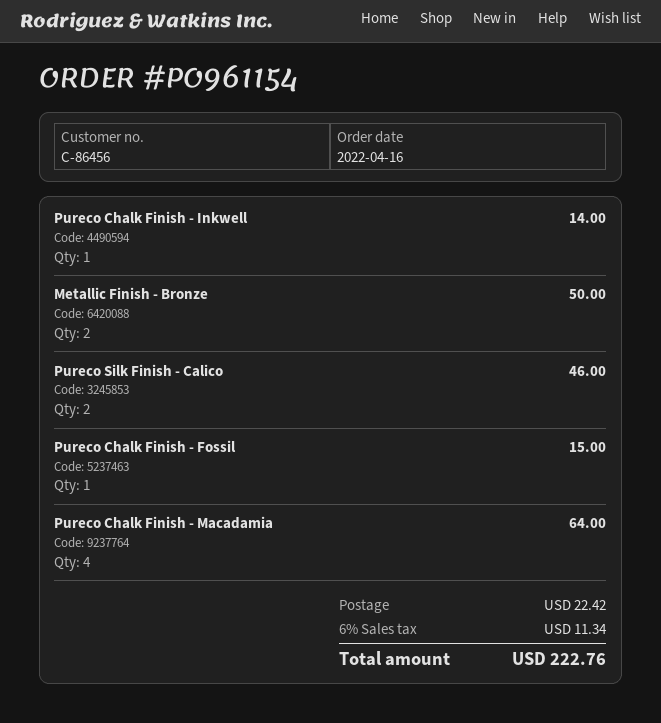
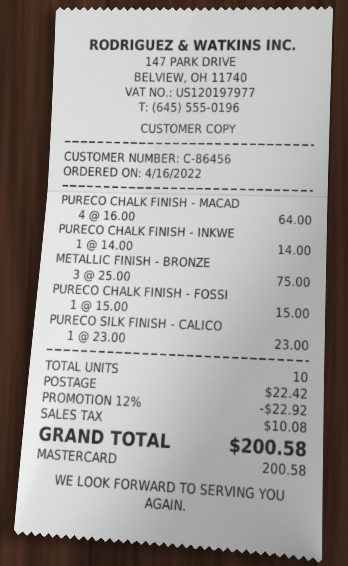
Metallic Finish - Bronze: 2 for 50.00 -> 3 for 75.00
Pureco Silk Finish - Calico: 2 for 46.00 -> 1 for 23.00
discount: none -> 12% = 22.92
tax: 11.34 -> 10.08
total: 222.76 -> 200.58

